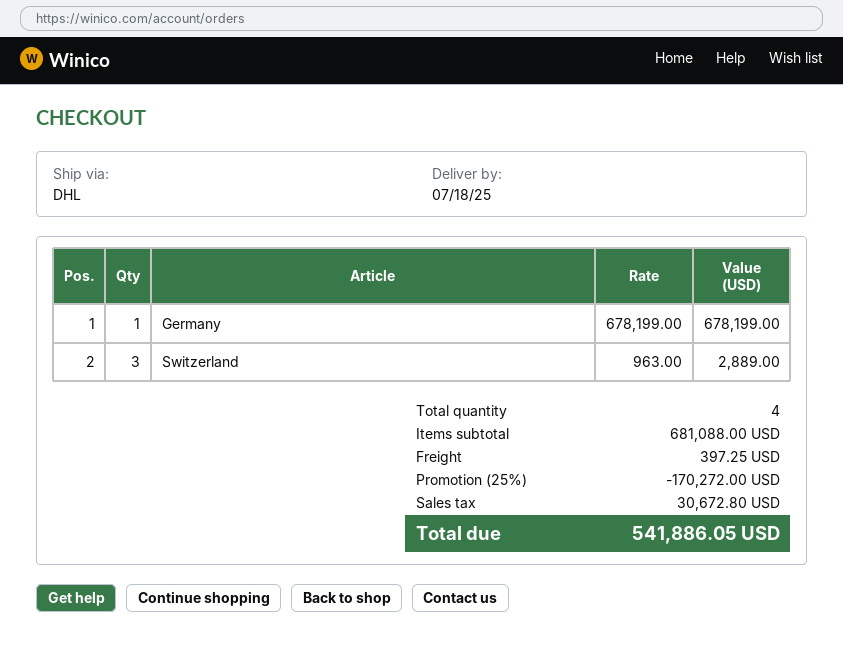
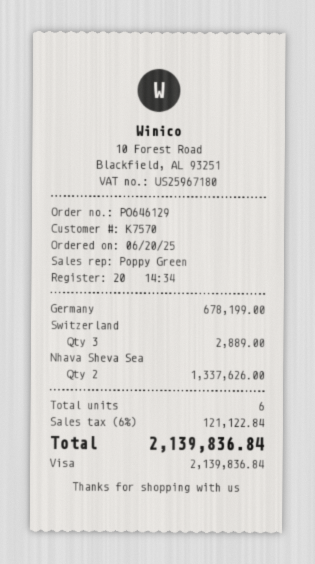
Nhava Sheva Sea: none -> 2 for 1337626.00
total quantity: 4 -> 6
discount: 25% = 170272.00 -> none
shipping: 397.25 -> none
tax: 30672.80 -> 121122.84
total: 541886.05 -> 2139836.84

